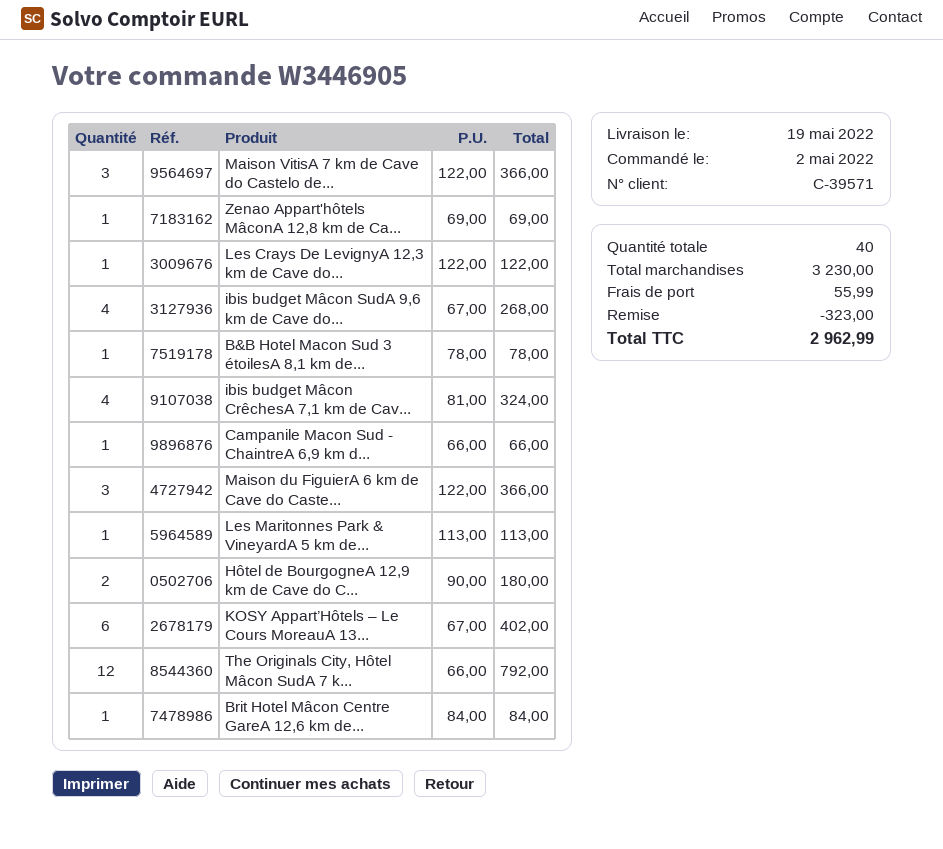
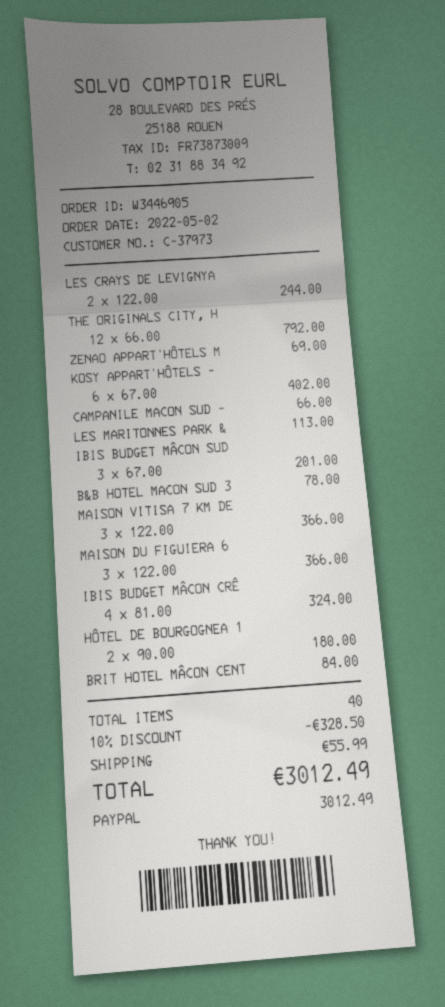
customer number: C-39571 -> C-37973
Les Crays De LevignyA 12,3 km de Cave do...: 1 x 122.00 = 122.00 -> 2 x 122.00 = 244.00
ibis budget Mâcon SudA 9,6 km de Cave do...: 4 x 67.00 = 268.00 -> 3 x 67.00 = 201.00
discount: 323.00 -> 328.50
total: 2962.99 -> 3012.49

